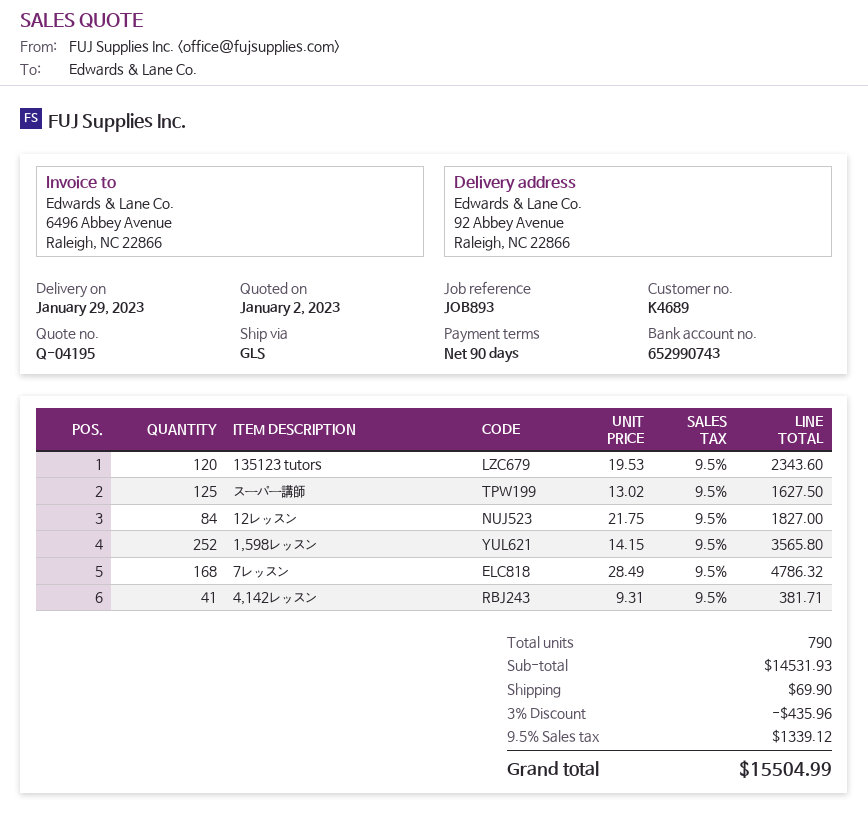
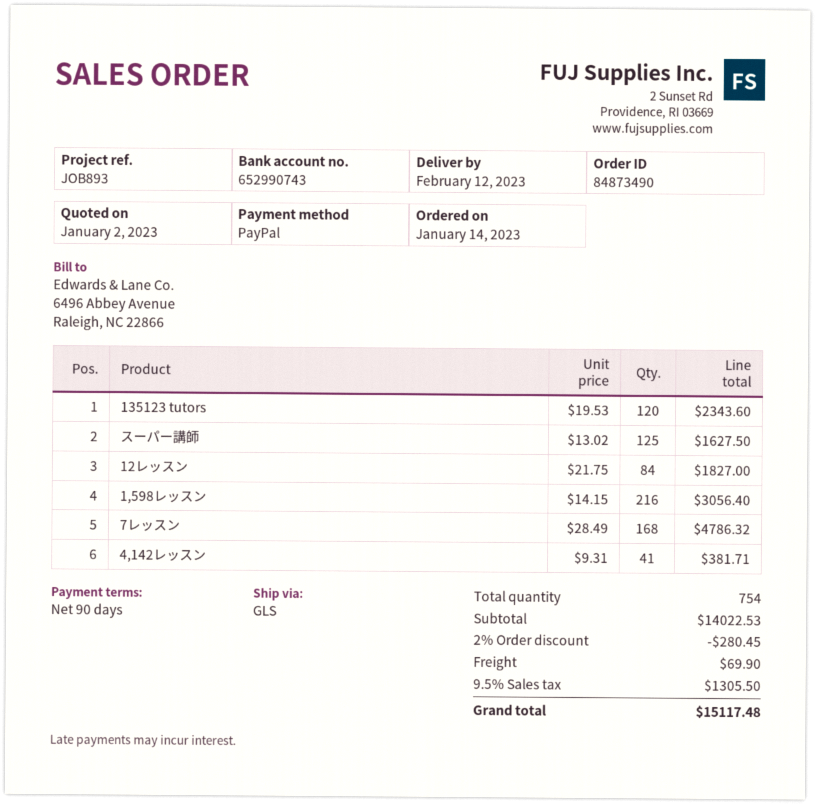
delivery date: 2023-01-29 -> 2023-02-12
1,598レッスン: 252 x 14.15 = 3565.80 -> 216 x 14.15 = 3056.40
total quantity: 790 -> 754
subtotal: 14531.93 -> 14022.53
discount: 3% = 435.96 -> 2% = 280.45
tax: 9.5% = 1339.12 -> 9.5% = 1305.50
total: 15504.99 -> 15117.48

